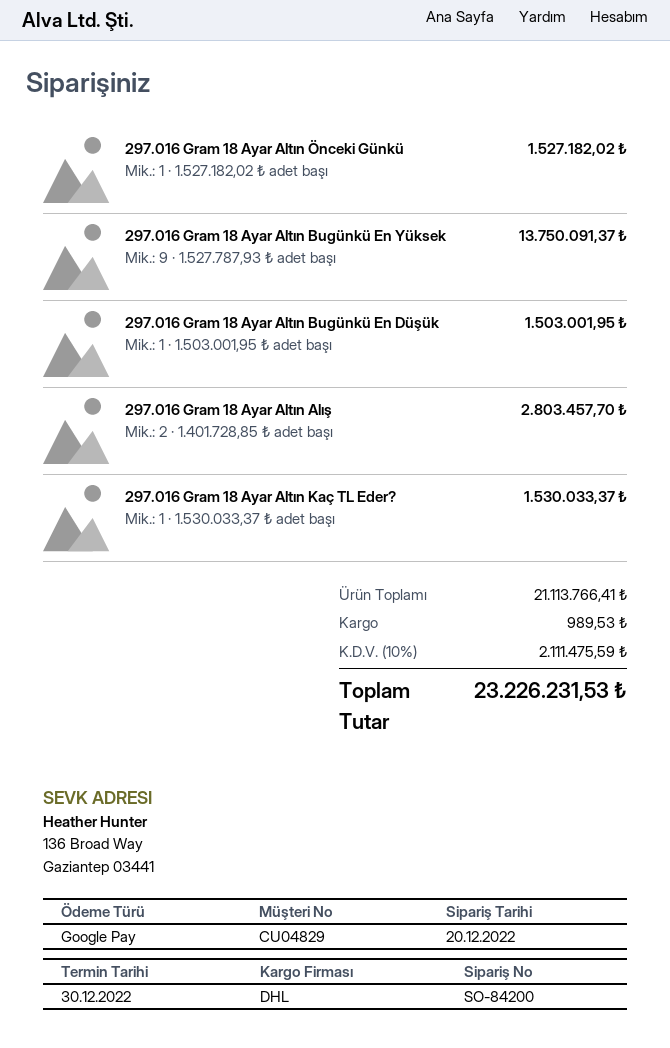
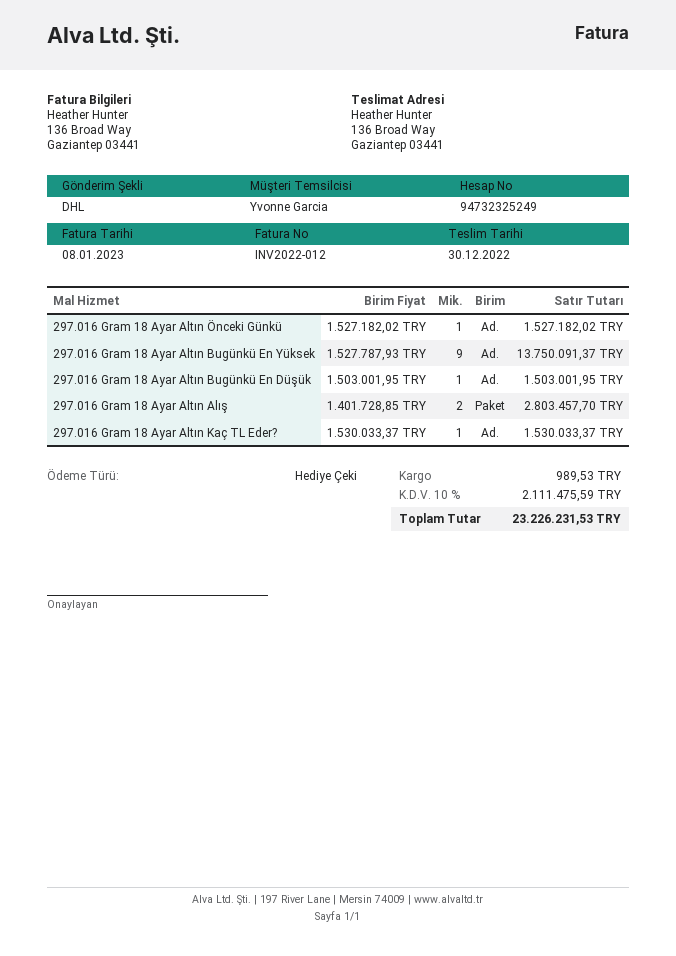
payment method: Google Pay -> gift card

